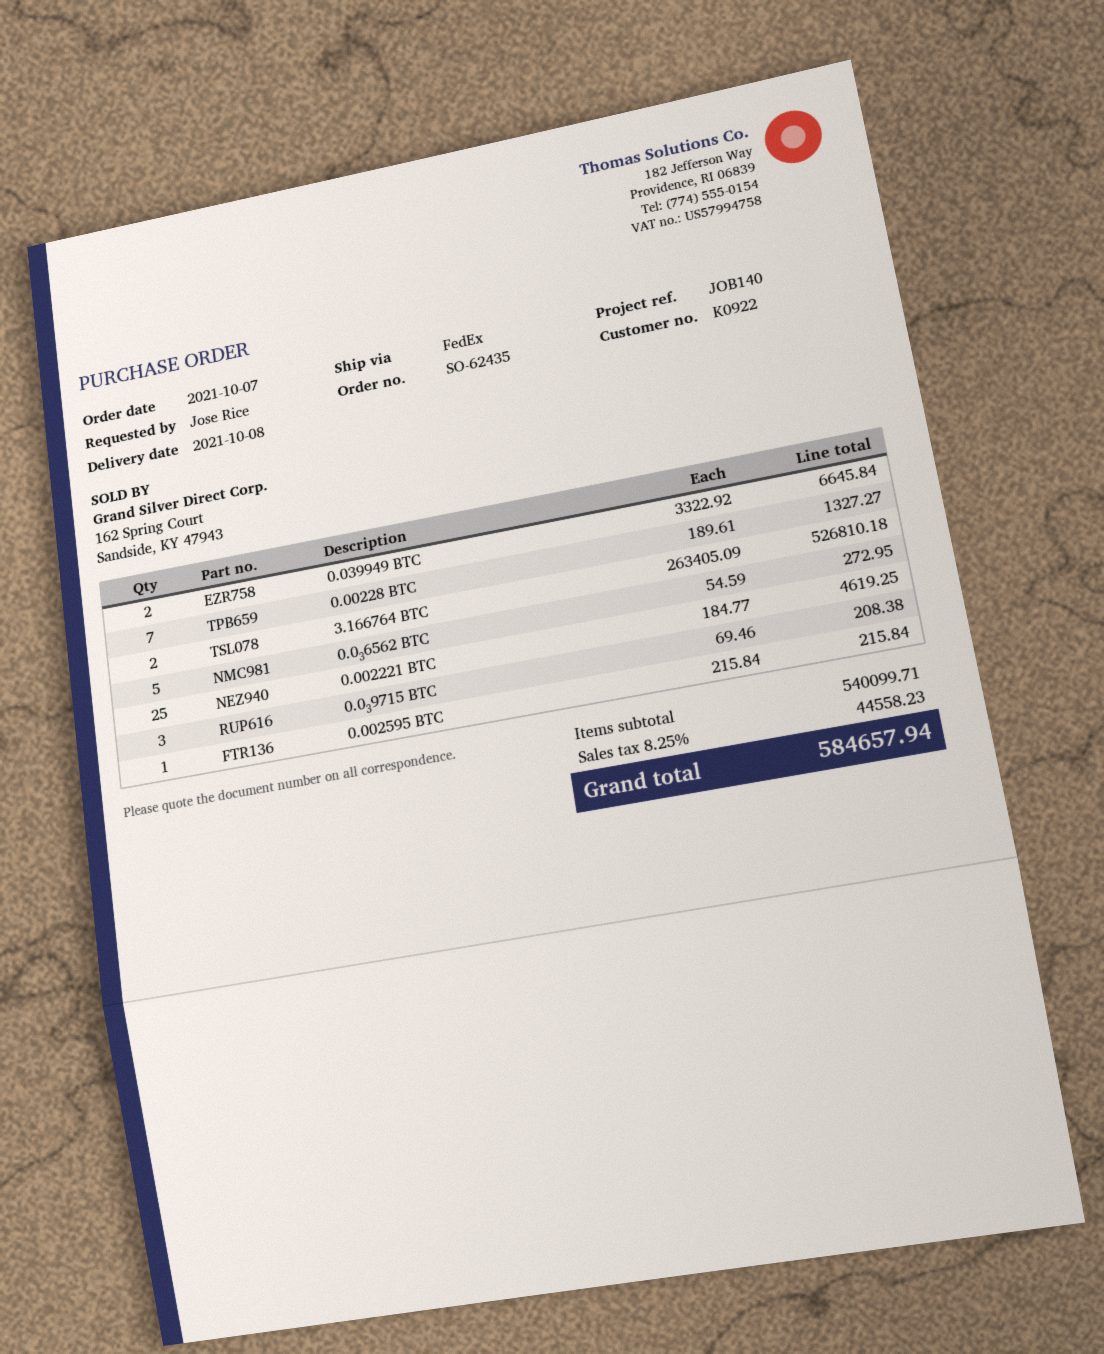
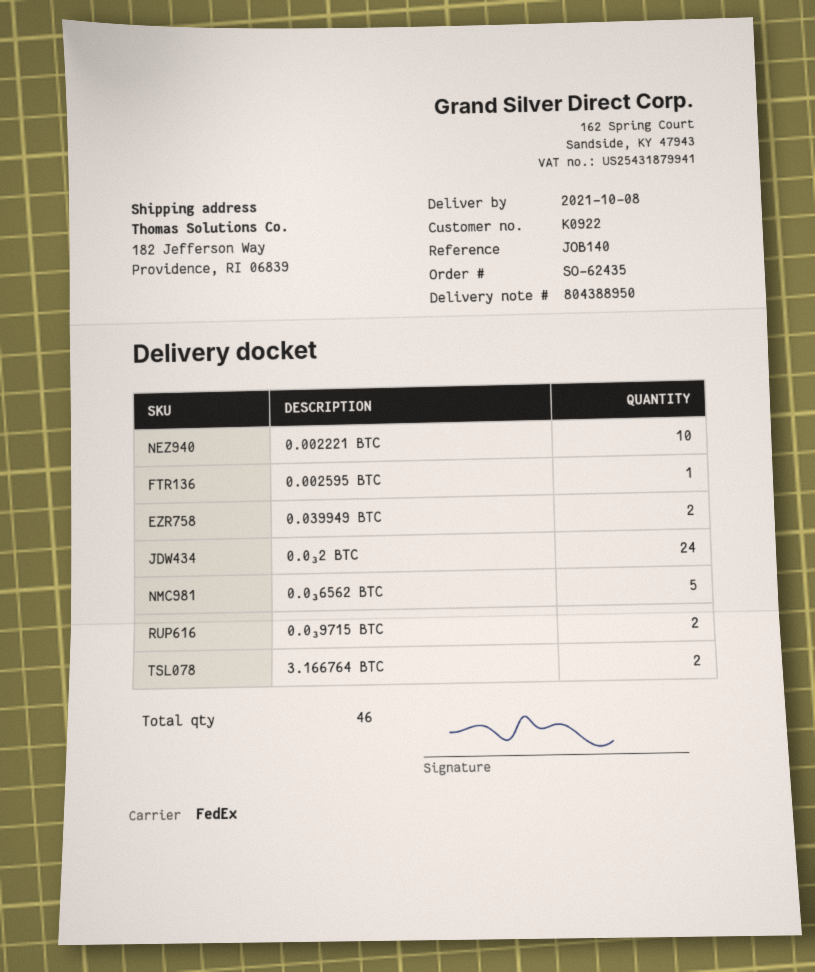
0.00228 BTC: 7 -> none
0.002221 BTC: 25 -> 10
0.0₃9715 BTC: 3 -> 2
0.0₃2 BTC: none -> 24

